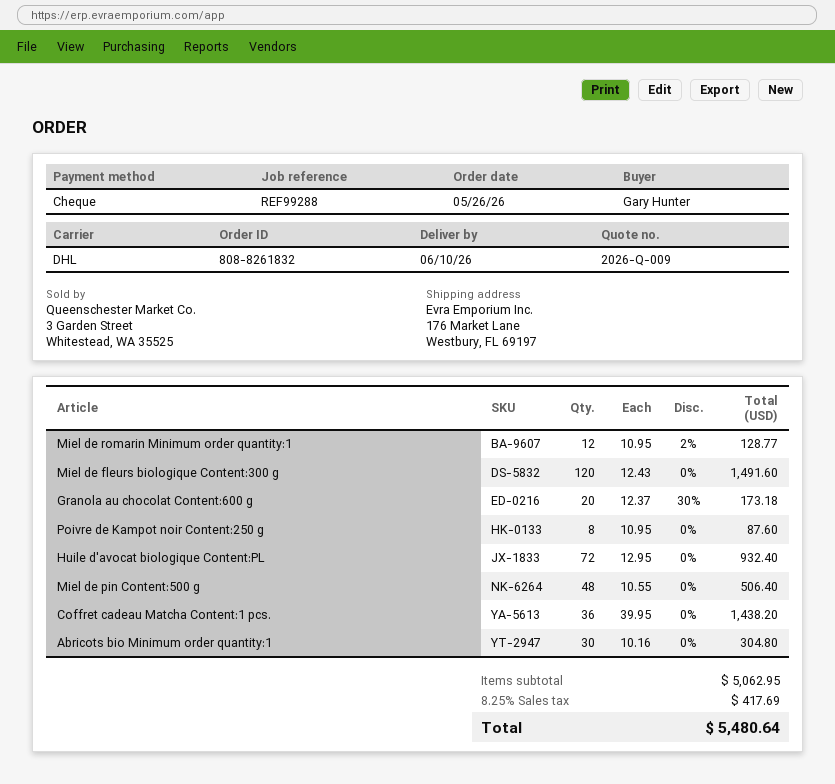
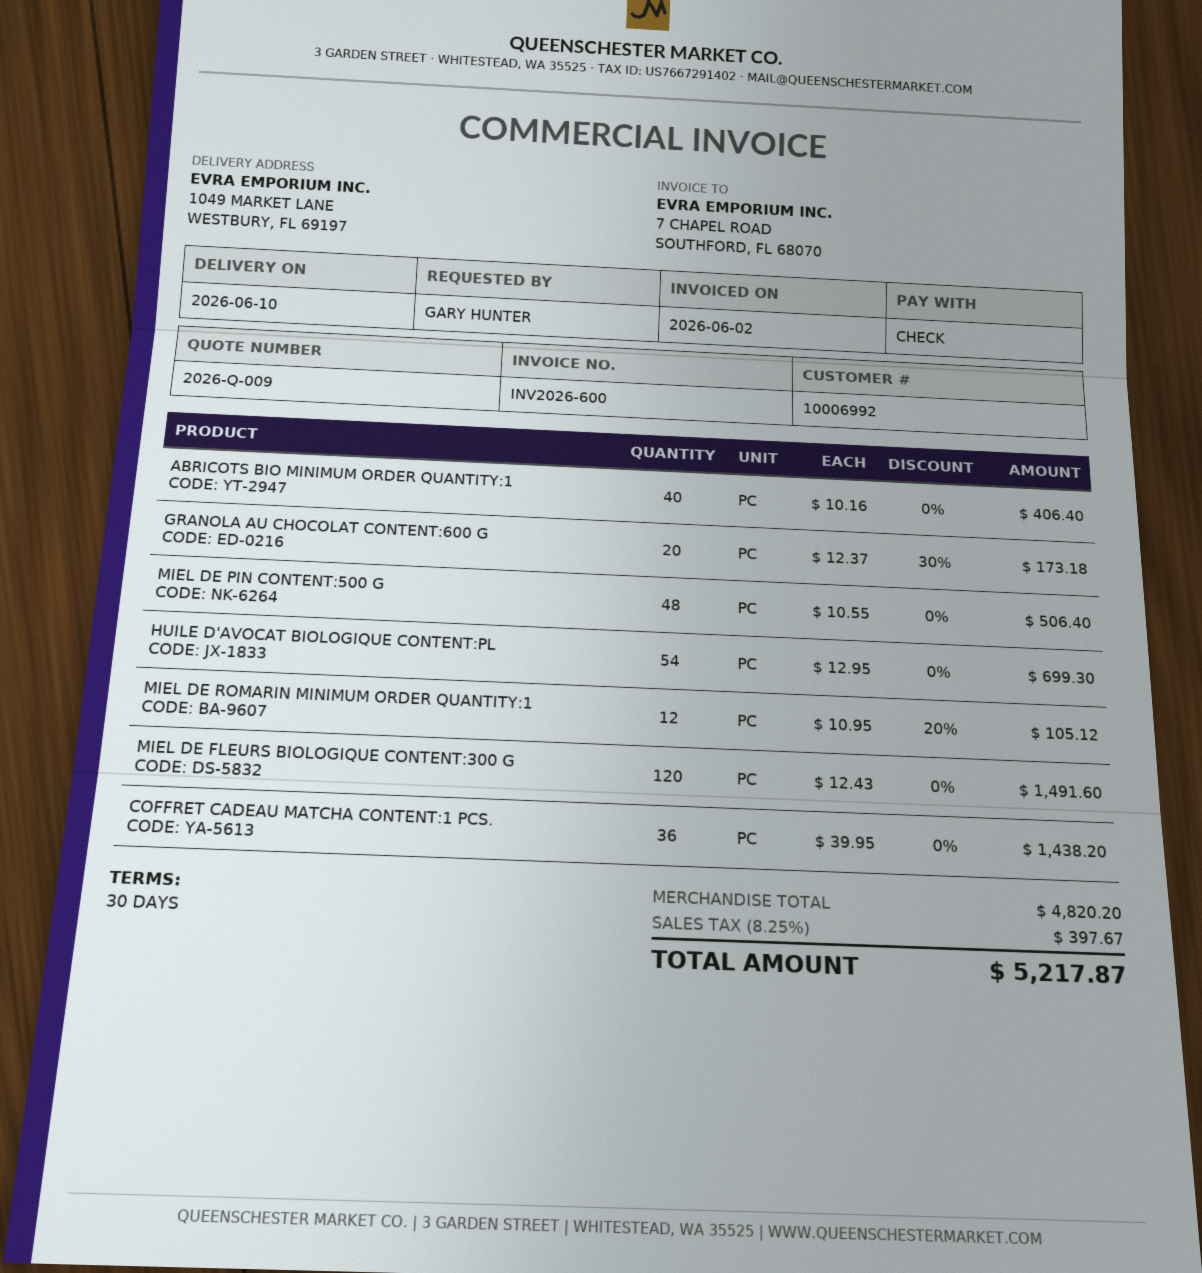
ship to: 176 Market Lane, Westbury, FL 69197 -> 1049 MARKET LANE, WESTBURY, FL 69197
Miel de romarin Minimum order quantity:1: 12 x 10.95 - 2% = 128.77 -> 12 x 10.95 - 20% = 105.12
Poivre de Kampot noir Content:250 g: 8 x 10.95 = 87.60 -> none
Huile d'avocat biologique Content:PL: 72 x 12.95 = 932.40 -> 54 x 12.95 = 699.30
Abricots bio Minimum order quantity:1: 30 x 10.16 = 304.80 -> 40 x 10.16 = 406.40
subtotal: 5062.95 -> 4820.20
tax: 8.25% = 417.69 -> 8.25% = 397.67
total: 5480.64 -> 5217.87

